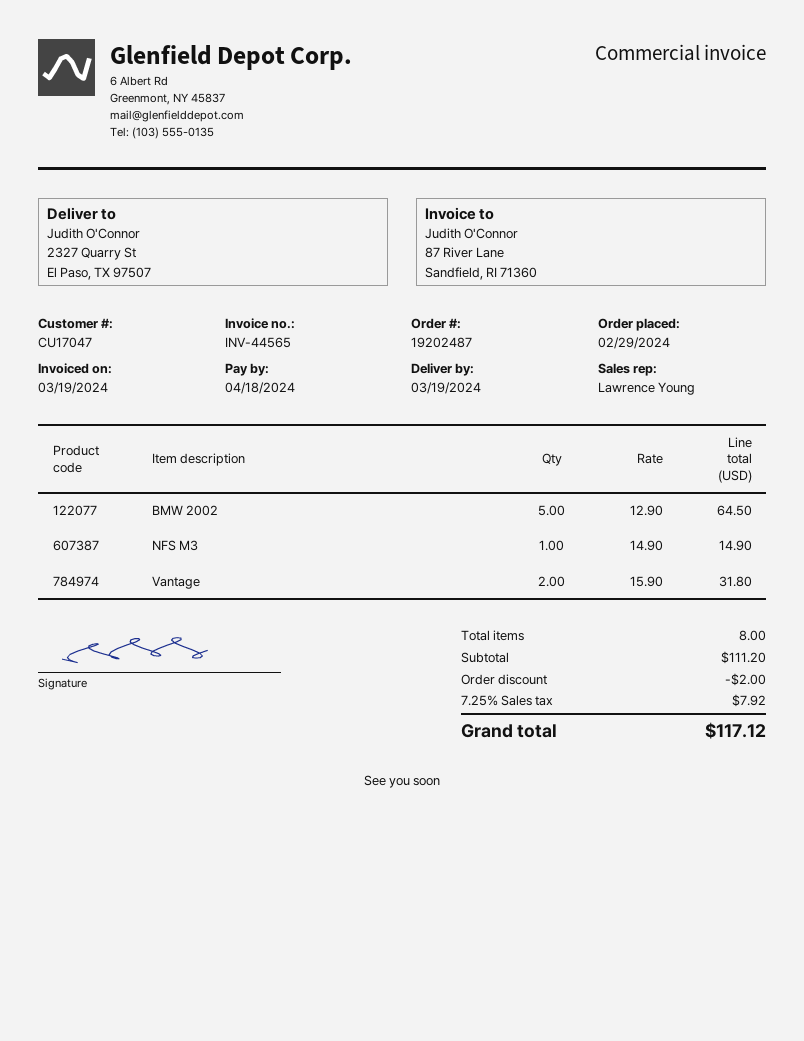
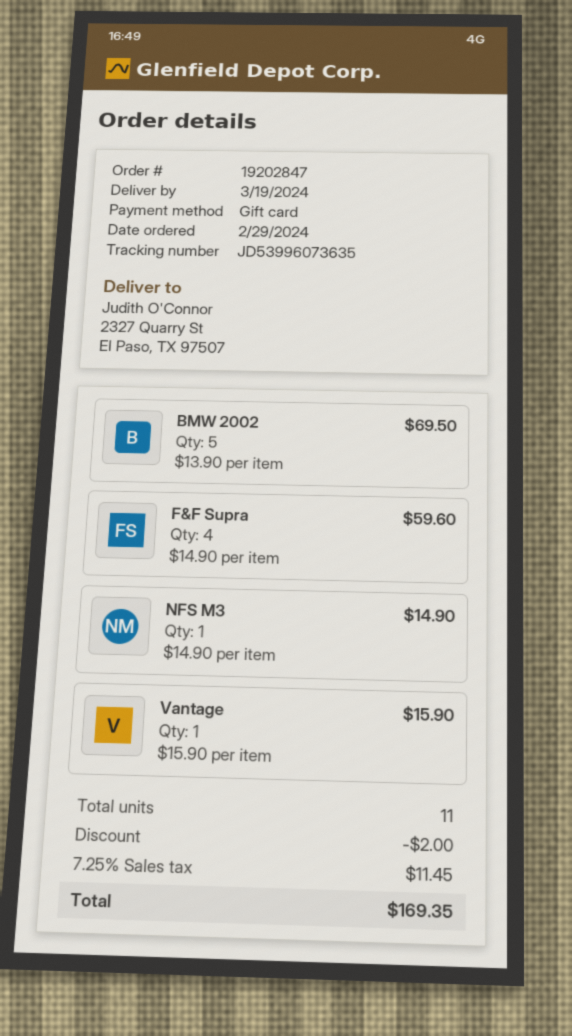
order number: 19202487 -> 19202847
BMW 2002: 5 x 12.90 = 64.50 -> 5 x 13.90 = 69.50
Vantage: 2 x 15.90 = 31.80 -> 1 x 15.90 = 15.90
F&F Supra: none -> 4 x 14.90 = 59.60
total quantity: 8 -> 11
tax: 7.25% = 7.92 -> 7.25% = 11.45
total: 117.12 -> 169.35

